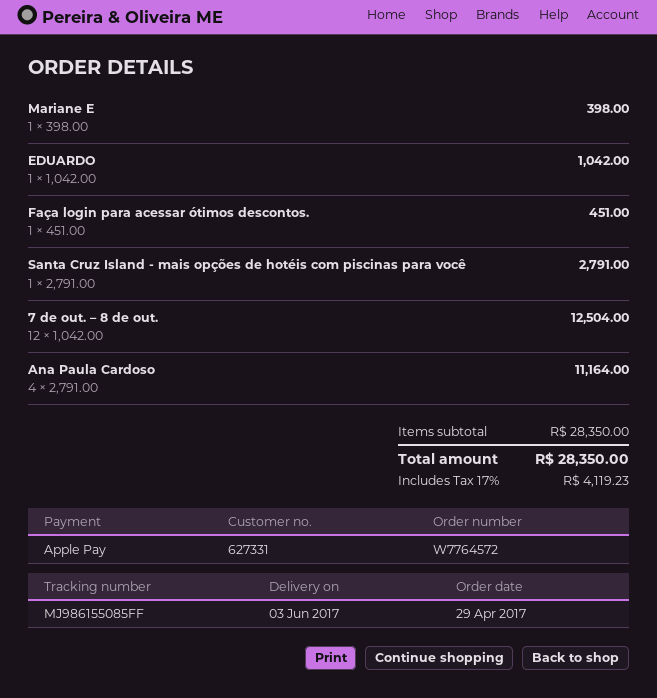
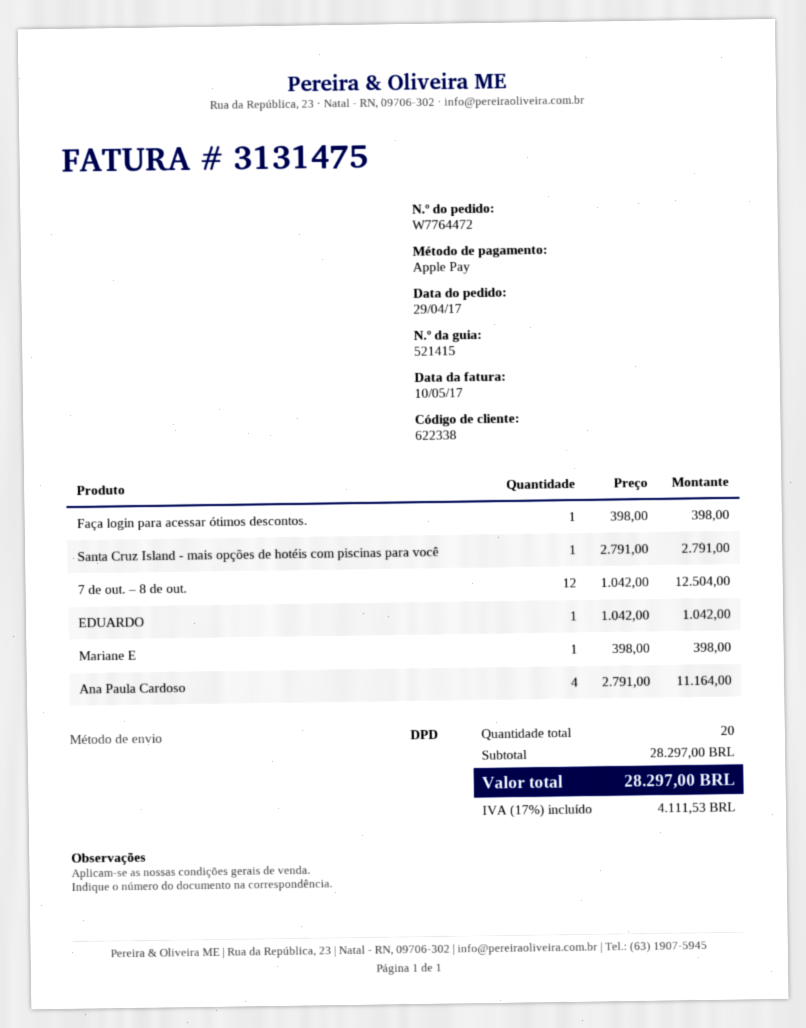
order number: W7764572 -> W7764472
customer number: 627331 -> 622338
Faça login para acessar ótimos descontos.: 1 x 451.00 = 451.00 -> 1 x 398.00 = 398.00
subtotal: 28350.00 -> 28297.00
tax: 17% = 4119.23 -> 17% = 4111.53
total: 28350.00 -> 28297.00

